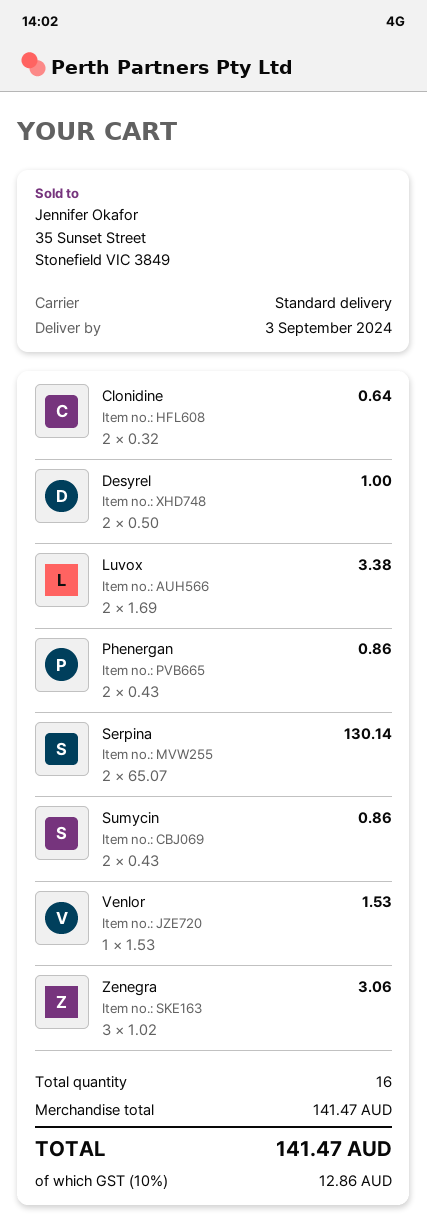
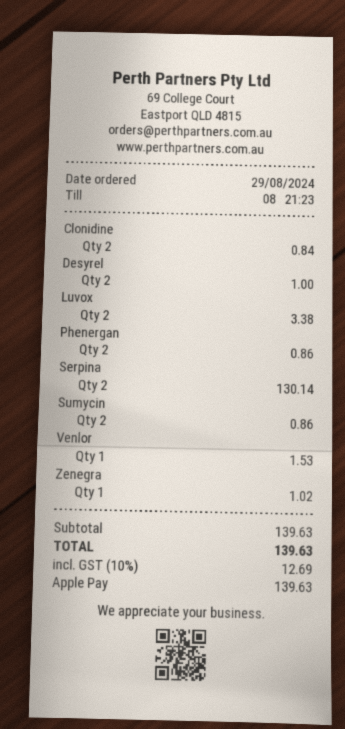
Clonidine: 2 for 0.64 -> 2 for 0.84
Zenegra: 3 for 3.06 -> 1 for 1.02
subtotal: 141.47 -> 139.63
tax: 10% = 12.86 -> 10% = 12.69
total: 141.47 -> 139.63

